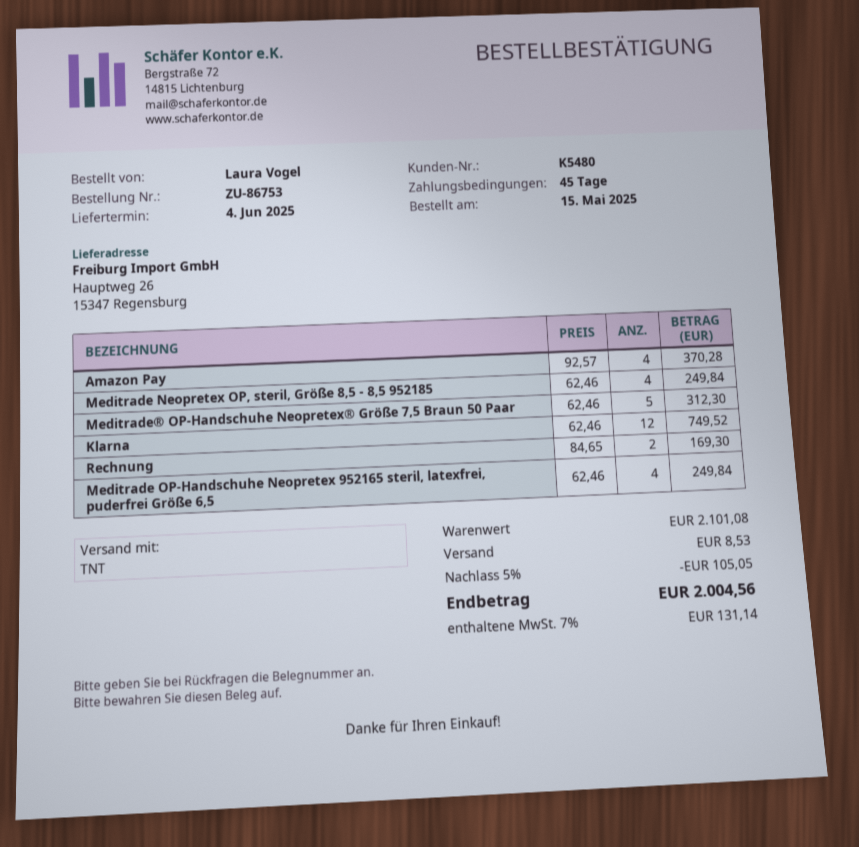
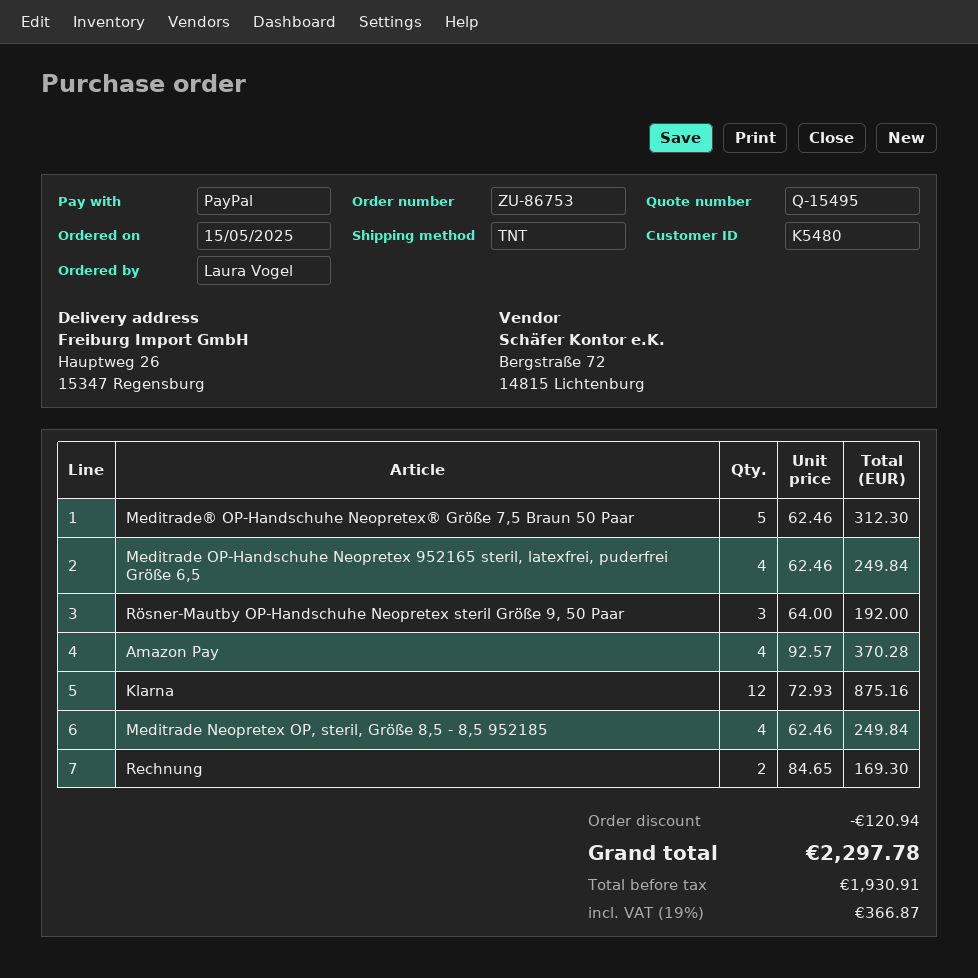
Klarna: 12 x 62.46 = 749.52 -> 12 x 72.93 = 875.16
Rösner-Mautby OP-Handschuhe Neopretex steril Größe 9, 50 Paar: none -> 3 x 64.00 = 192.00
discount: 105.05 -> 120.94
shipping: 8.53 -> none
tax: 7% = 131.14 -> 19% = 366.87
total: 2004.56 -> 2297.78

